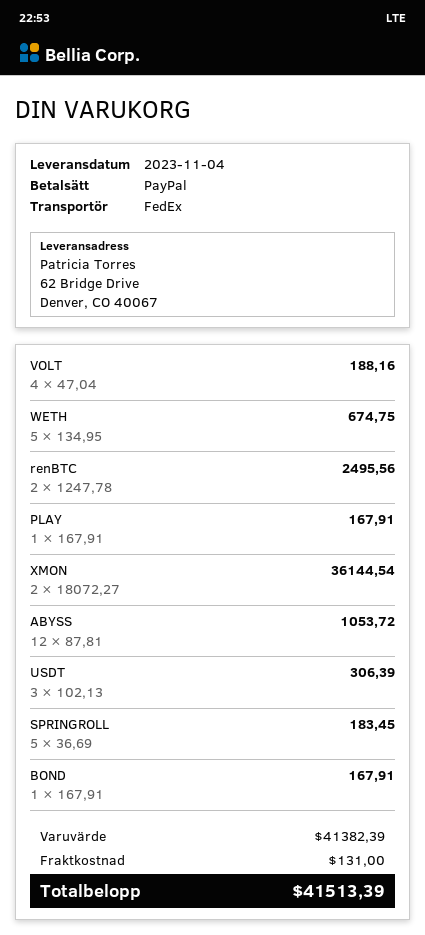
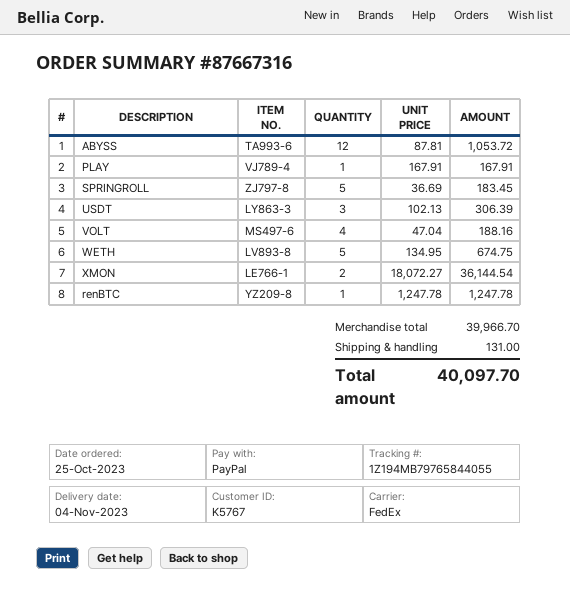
renBTC: 2 x 1247.78 = 2495.56 -> 1 x 1247.78 = 1247.78
BOND: 1 x 167.91 = 167.91 -> none
subtotal: 41382.39 -> 39966.70
total: 41513.39 -> 40097.70

